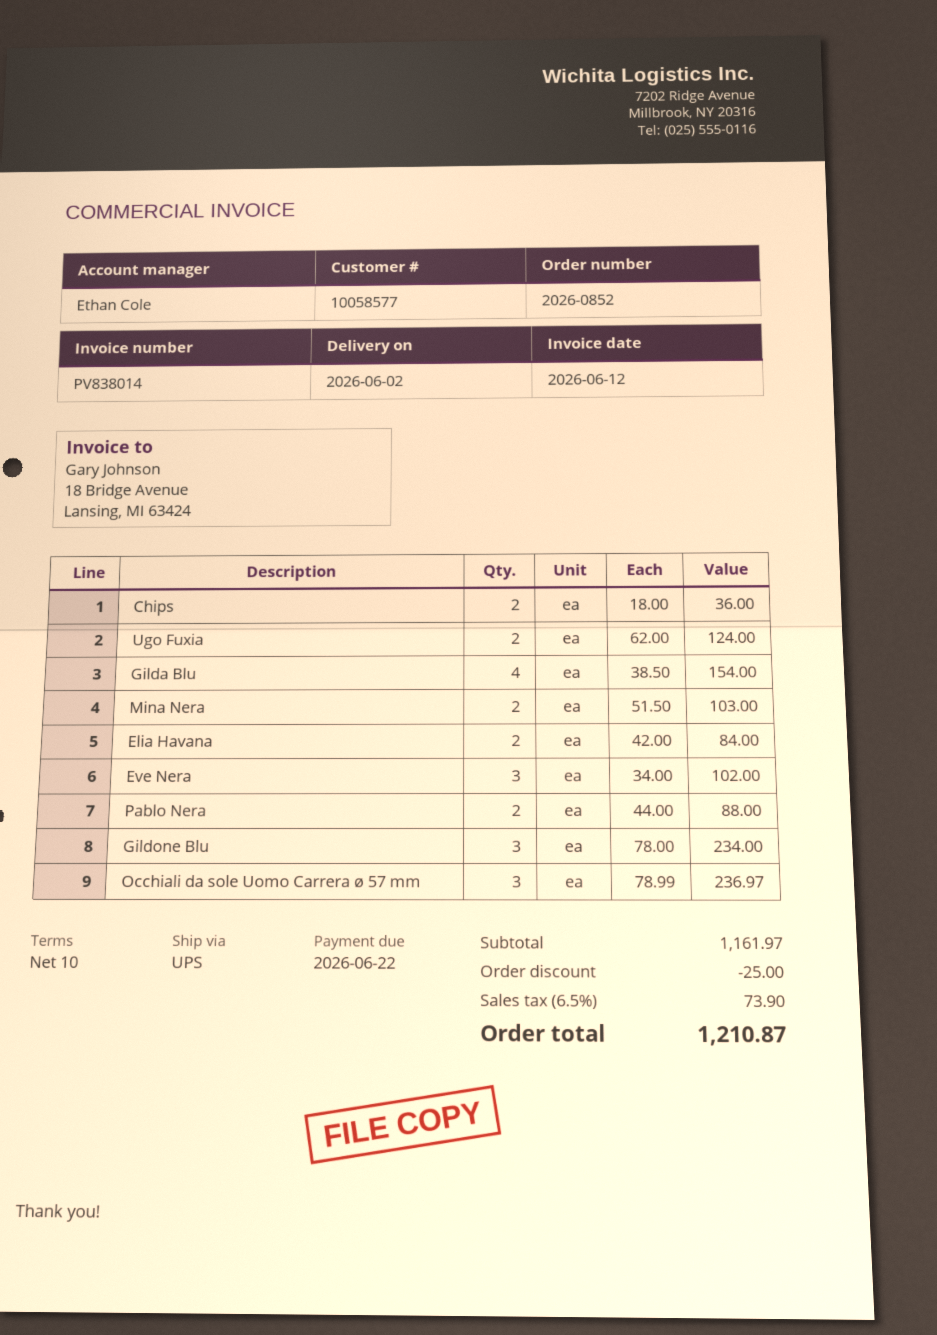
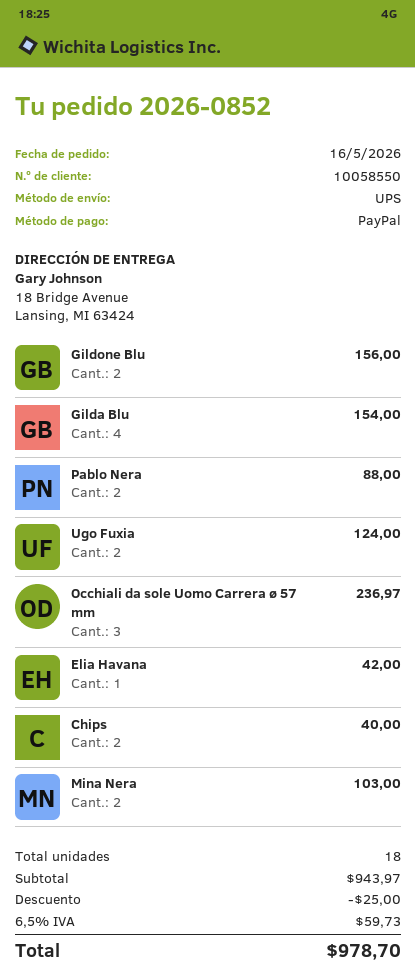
customer number: 10058577 -> 10058550
Chips: 2 for 36.00 -> 2 for 40.00
Elia Havana: 2 for 84.00 -> 1 for 42.00
Eve Nera: 3 for 102.00 -> none
Gildone Blu: 3 for 234.00 -> 2 for 156.00
subtotal: 1161.97 -> 943.97
tax: 6.5% = 73.90 -> 6.5% = 59.73
total: 1210.87 -> 978.70

